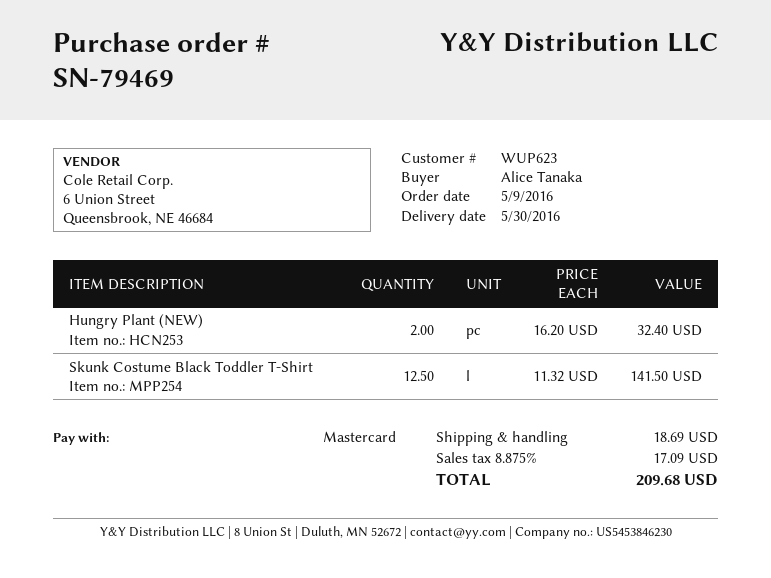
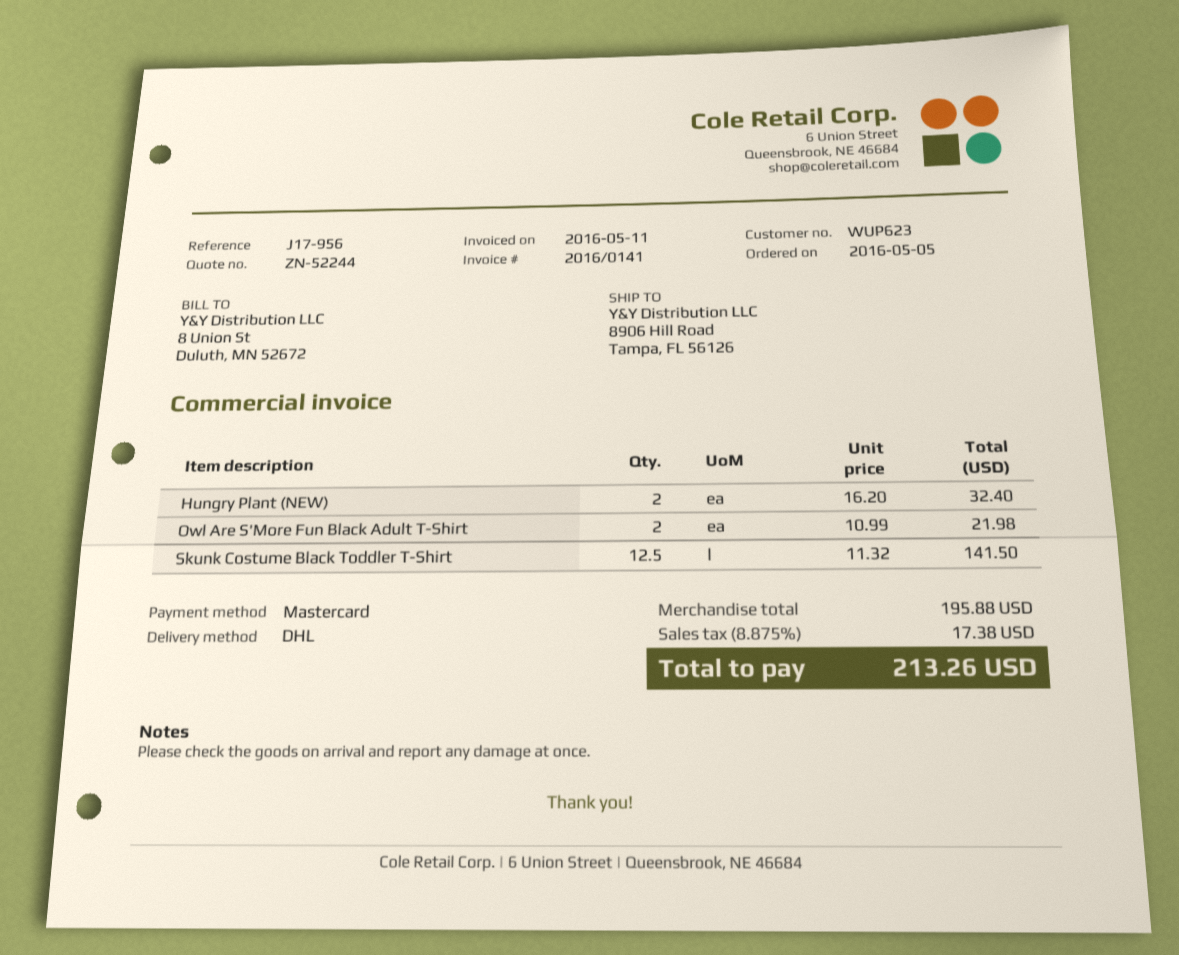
order date: 2016-05-09 -> 2016-05-05
Owl Are S'More Fun Black Adult T-Shirt: none -> 2 x 10.99 = 21.98
shipping: 18.69 -> none
tax: 8.875% = 17.09 -> 8.875% = 17.38
total: 209.68 -> 213.26

